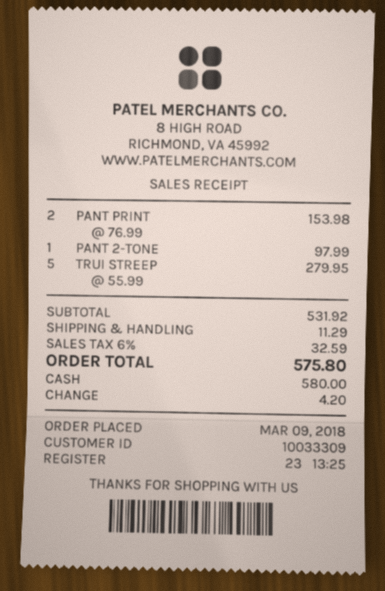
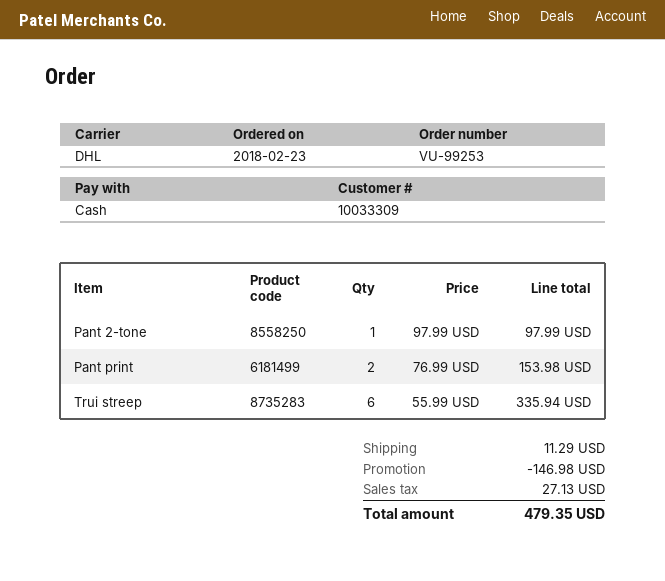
order date: 2018-03-09 -> 2018-02-23
TRUI STREEP: 5 x 55.99 = 279.95 -> 6 x 55.99 = 335.94
discount: none -> 146.98
tax: 32.59 -> 27.13
total: 575.80 -> 479.35

